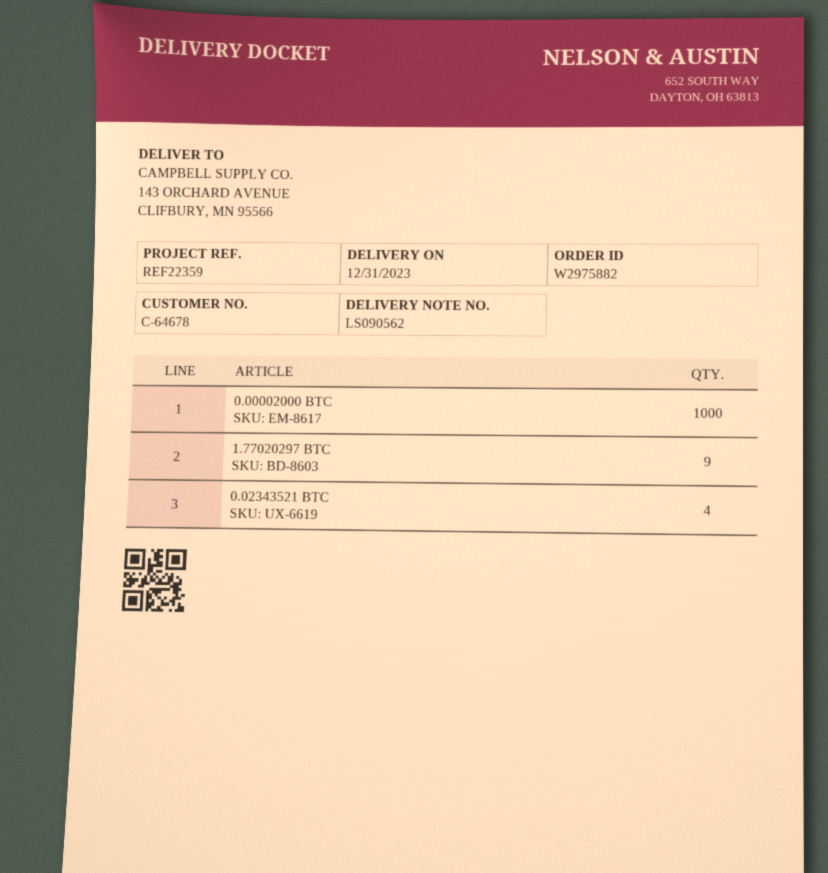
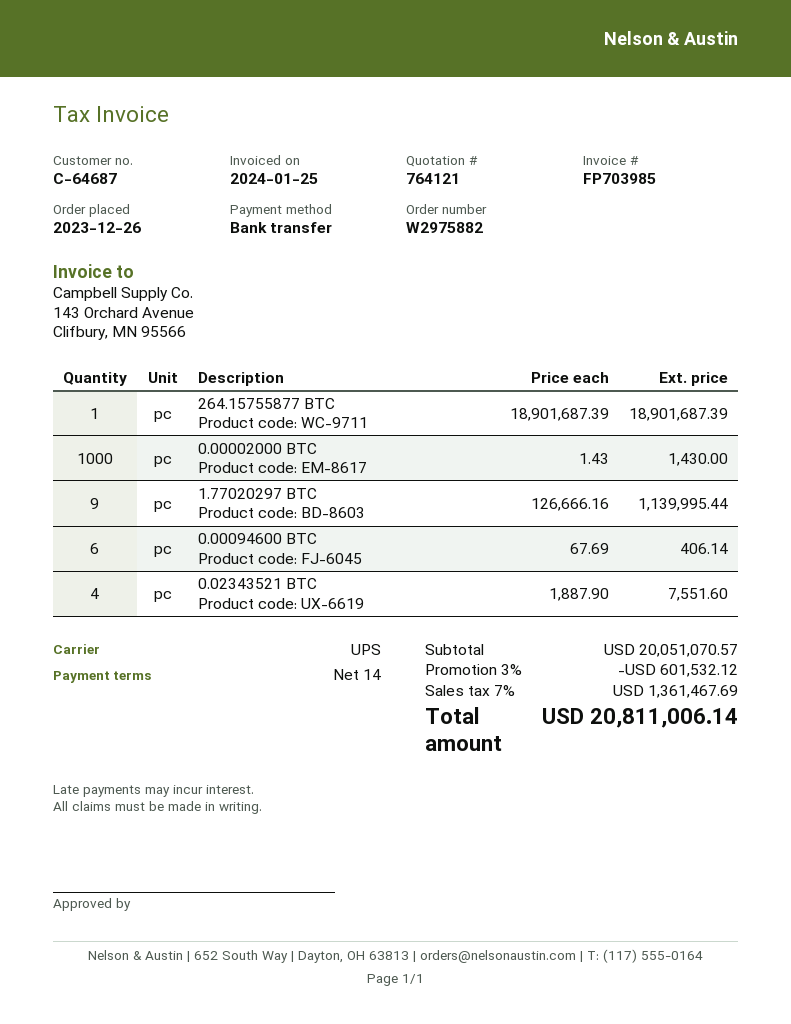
customer number: C-64678 -> C-64687
264.15755877 BTC: none -> 1
0.00094600 BTC: none -> 6

